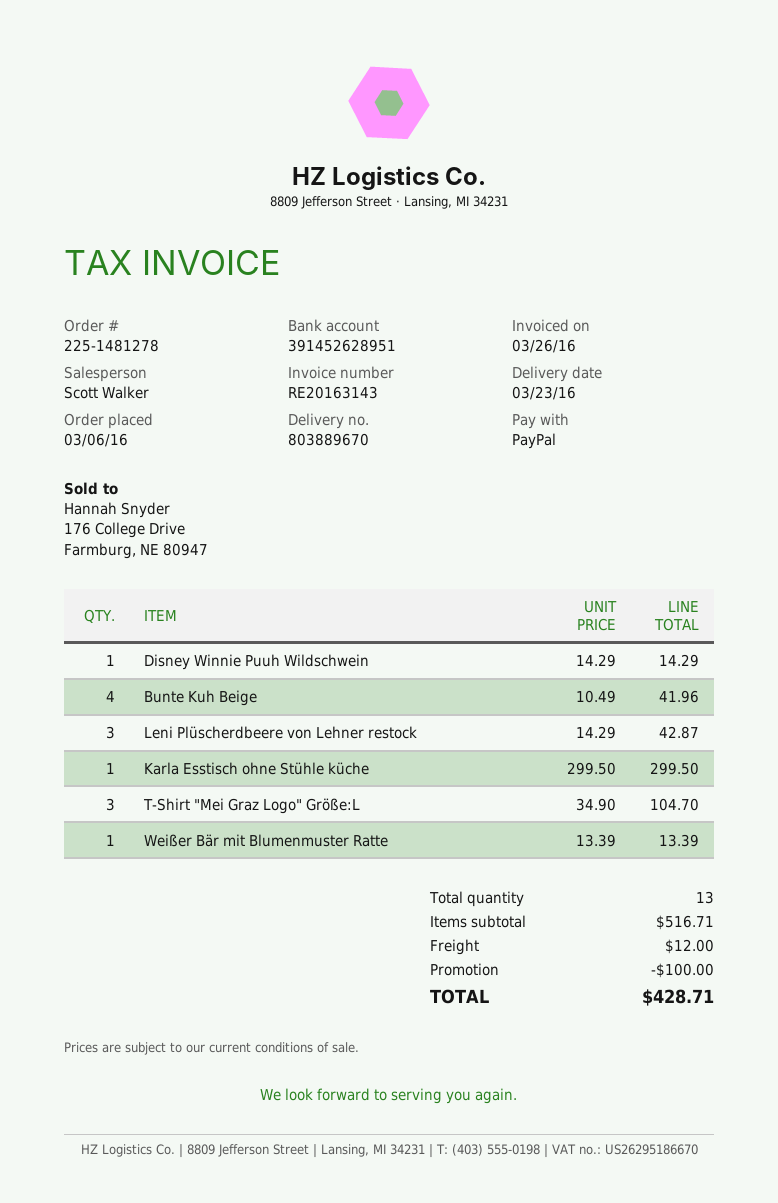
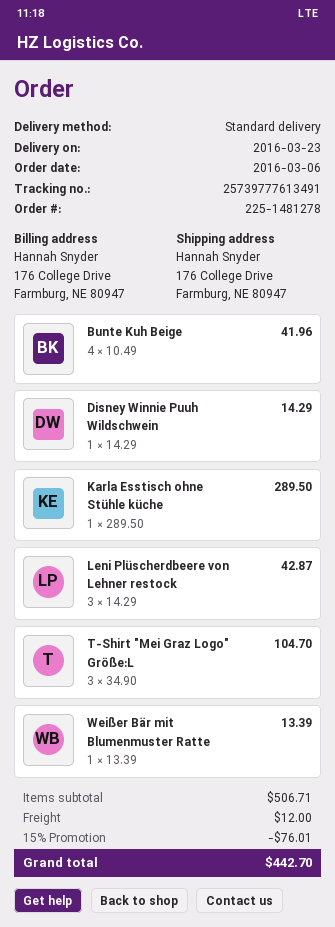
Karla Esstisch ohne Stühle küche: 1 x 299.50 = 299.50 -> 1 x 289.50 = 289.50
subtotal: 516.71 -> 506.71
discount: 100.00 -> 76.01
total: 428.71 -> 442.70

